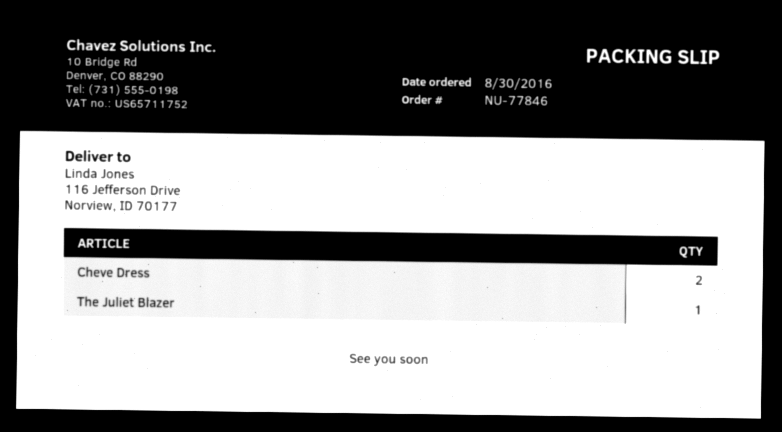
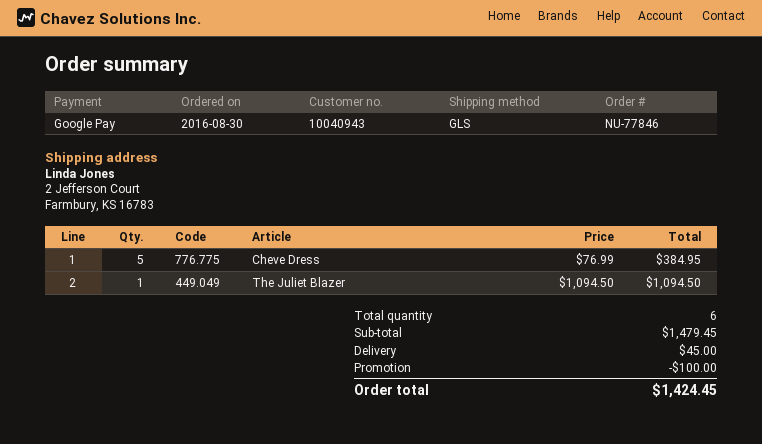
ship to: 116 Jefferson Drive, Norview, ID 70177 -> 2 Jefferson Court, Farmbury, KS 16783
Cheve Dress: 2 -> 5

